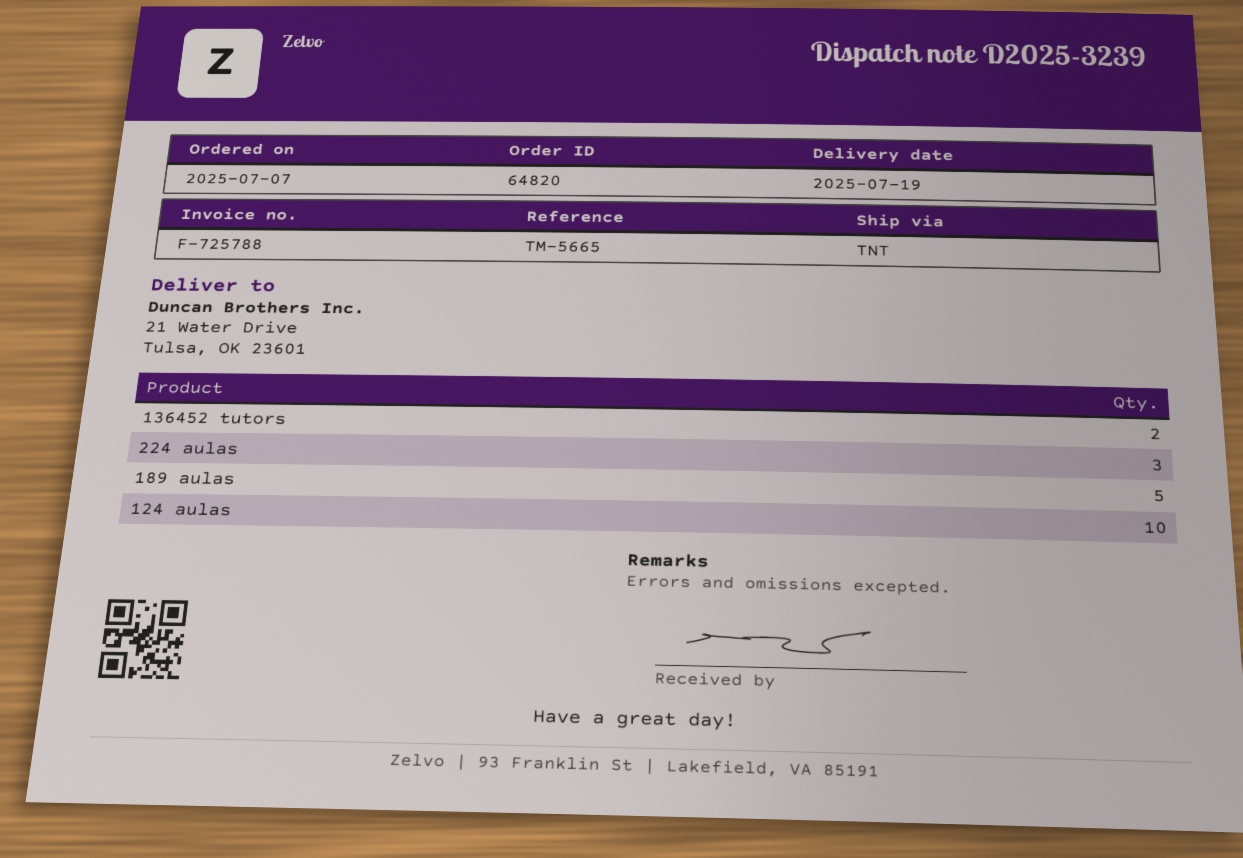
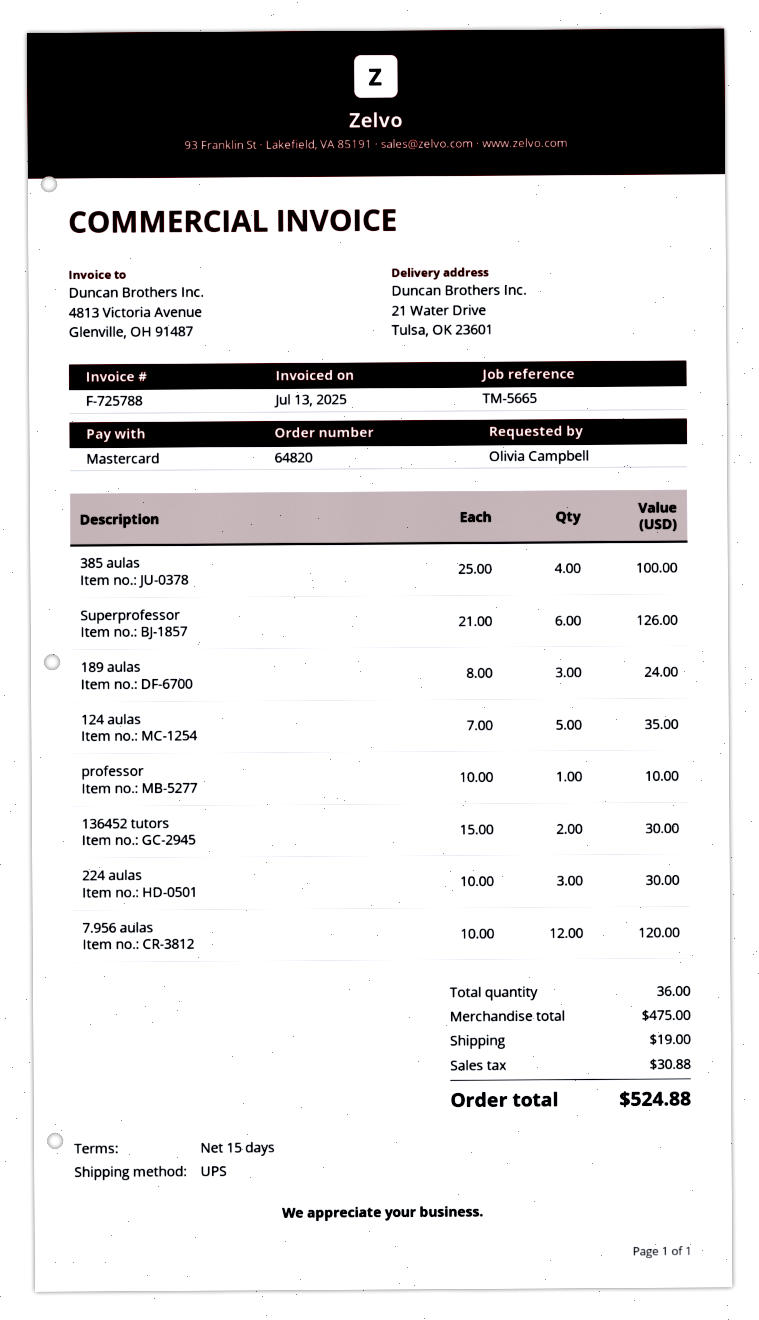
shipping method: TNT -> UPS
189 aulas: 5 -> 3
124 aulas: 10 -> 5
385 aulas: none -> 4
Superprofessor: none -> 6
professor: none -> 1
7.956 aulas: none -> 12

